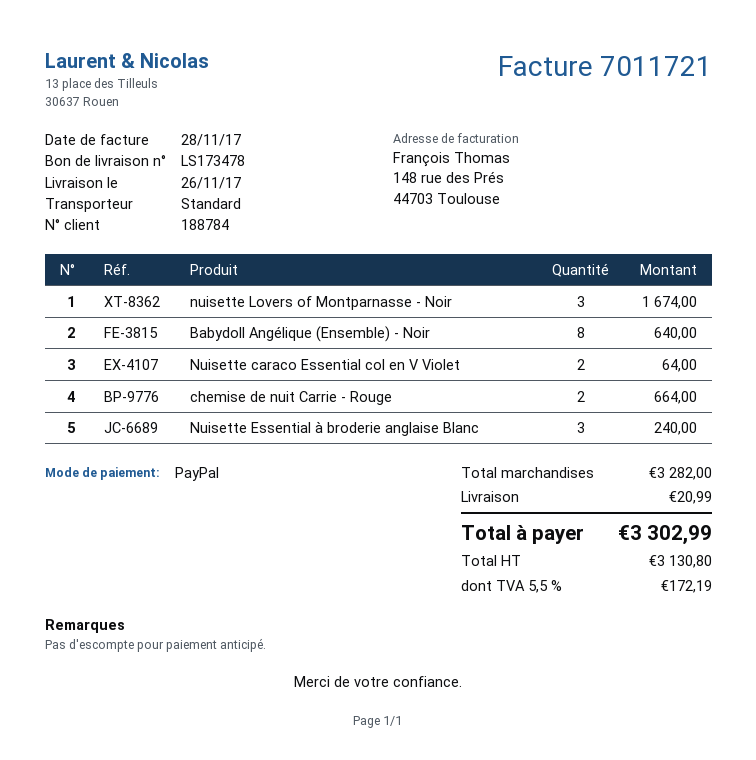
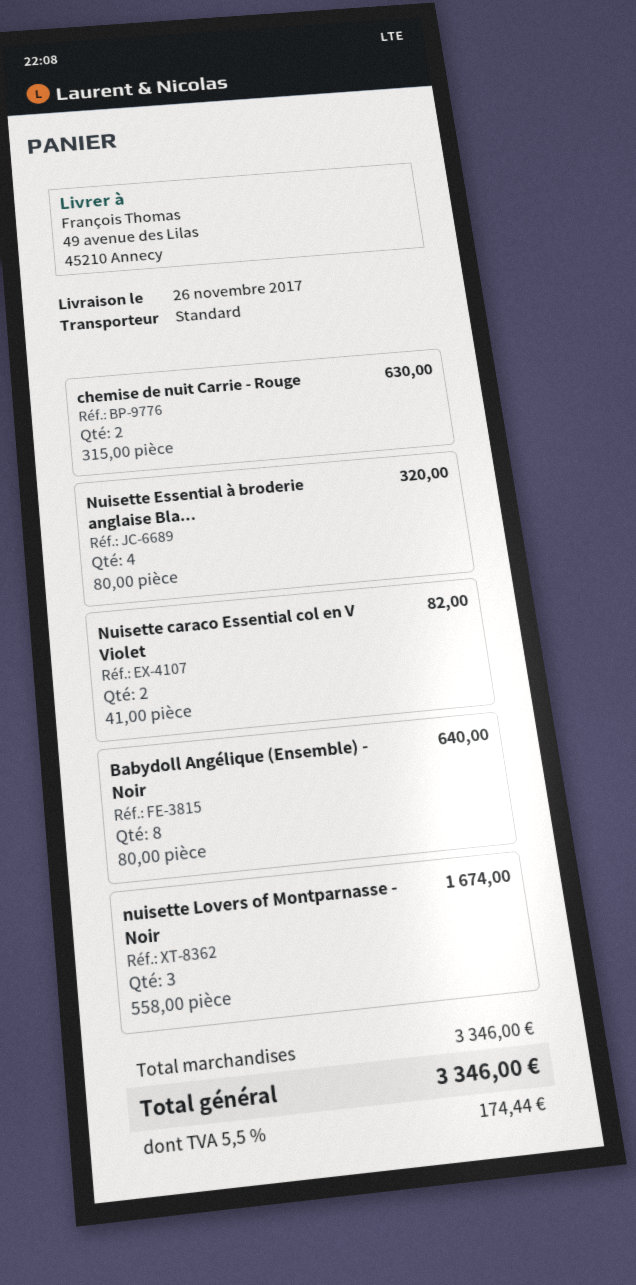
Nuisette caraco Essential col en V Violet: 2 for 64.00 -> 2 for 82.00
chemise de nuit Carrie - Rouge: 2 for 664.00 -> 2 for 630.00
Nuisette Essential à broderie anglaise Blanc: 3 for 240.00 -> 4 for 320.00
subtotal: 3282.00 -> 3346.00
shipping: 20.99 -> none
tax: 5.5% = 172.19 -> 5.5% = 174.44
total: 3302.99 -> 3346.00

